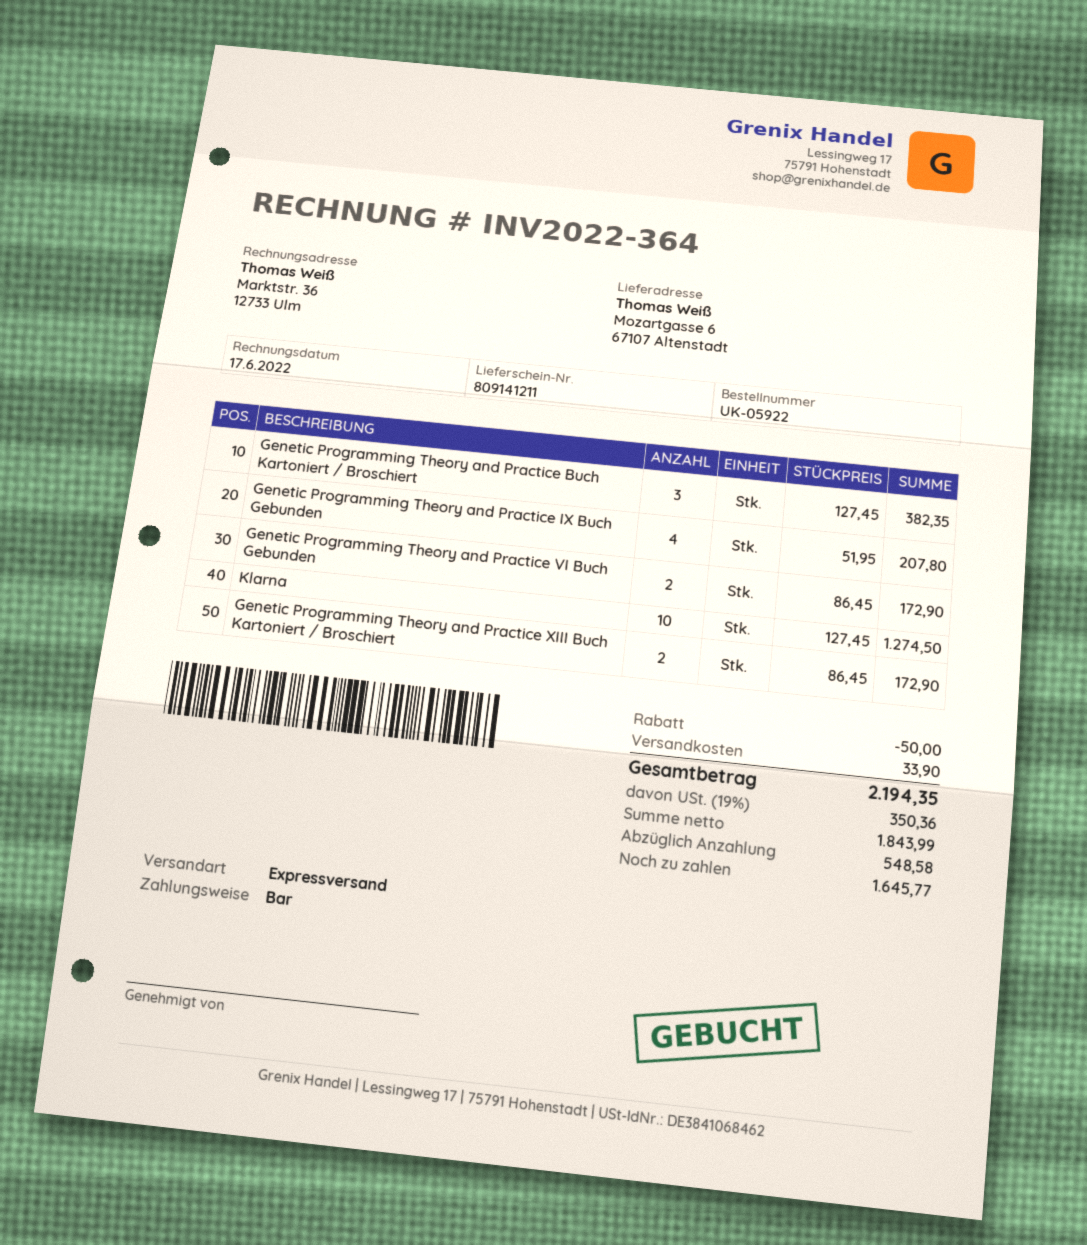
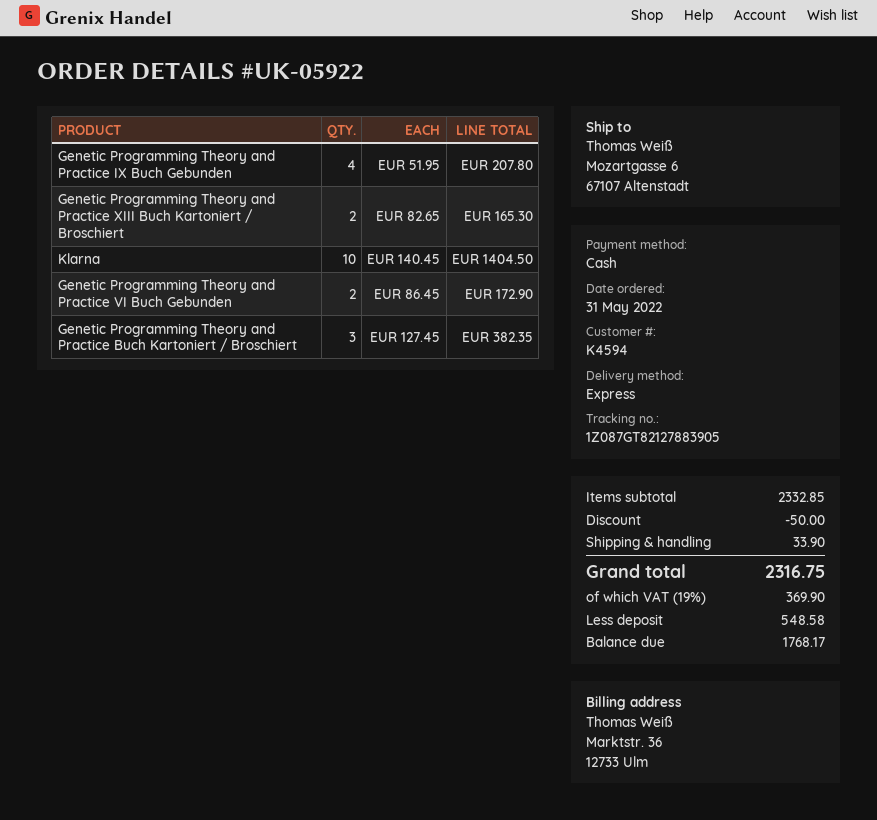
Klarna: 10 x 127.45 = 1274.50 -> 10 x 140.45 = 1404.50
Genetic Programming Theory and Practice XIII Buch Kartoniert / Broschiert: 2 x 86.45 = 172.90 -> 2 x 82.65 = 165.30
tax: 19% = 350.36 -> 19% = 369.90
total: 2194.35 -> 2316.75
balance: 1645.77 -> 1768.17

